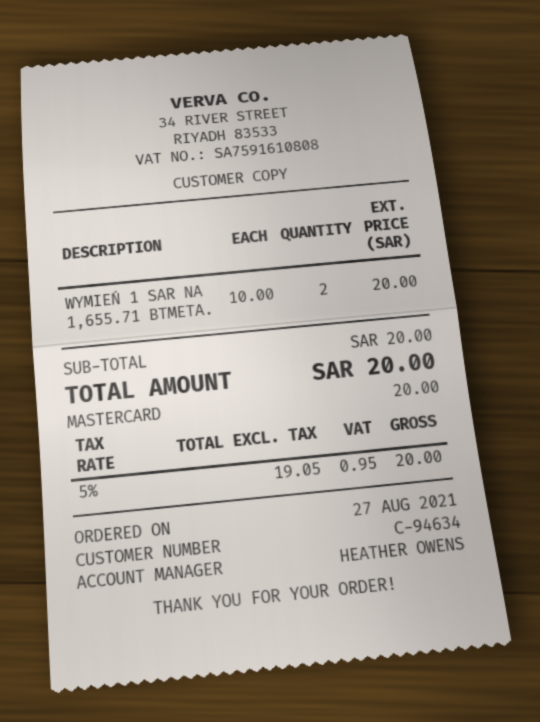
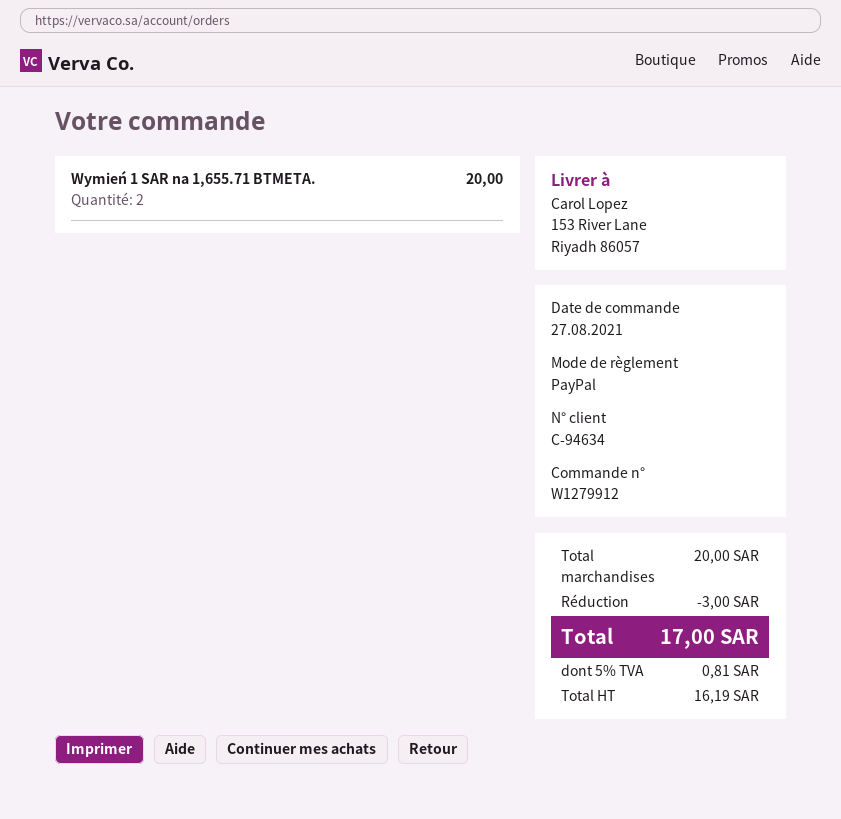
payment method: Mastercard -> PayPal
discount: none -> 3.00
net: 19.05 -> 16.19
tax: 5% = 0.95 -> 5% = 0.81
total: 20.00 -> 17.00

